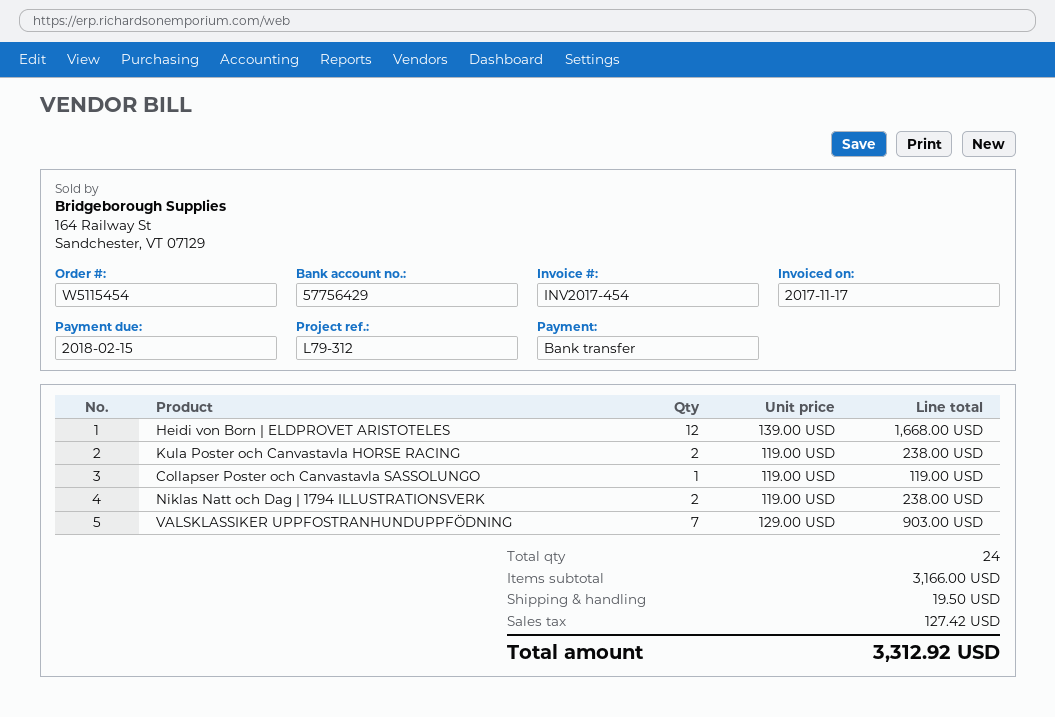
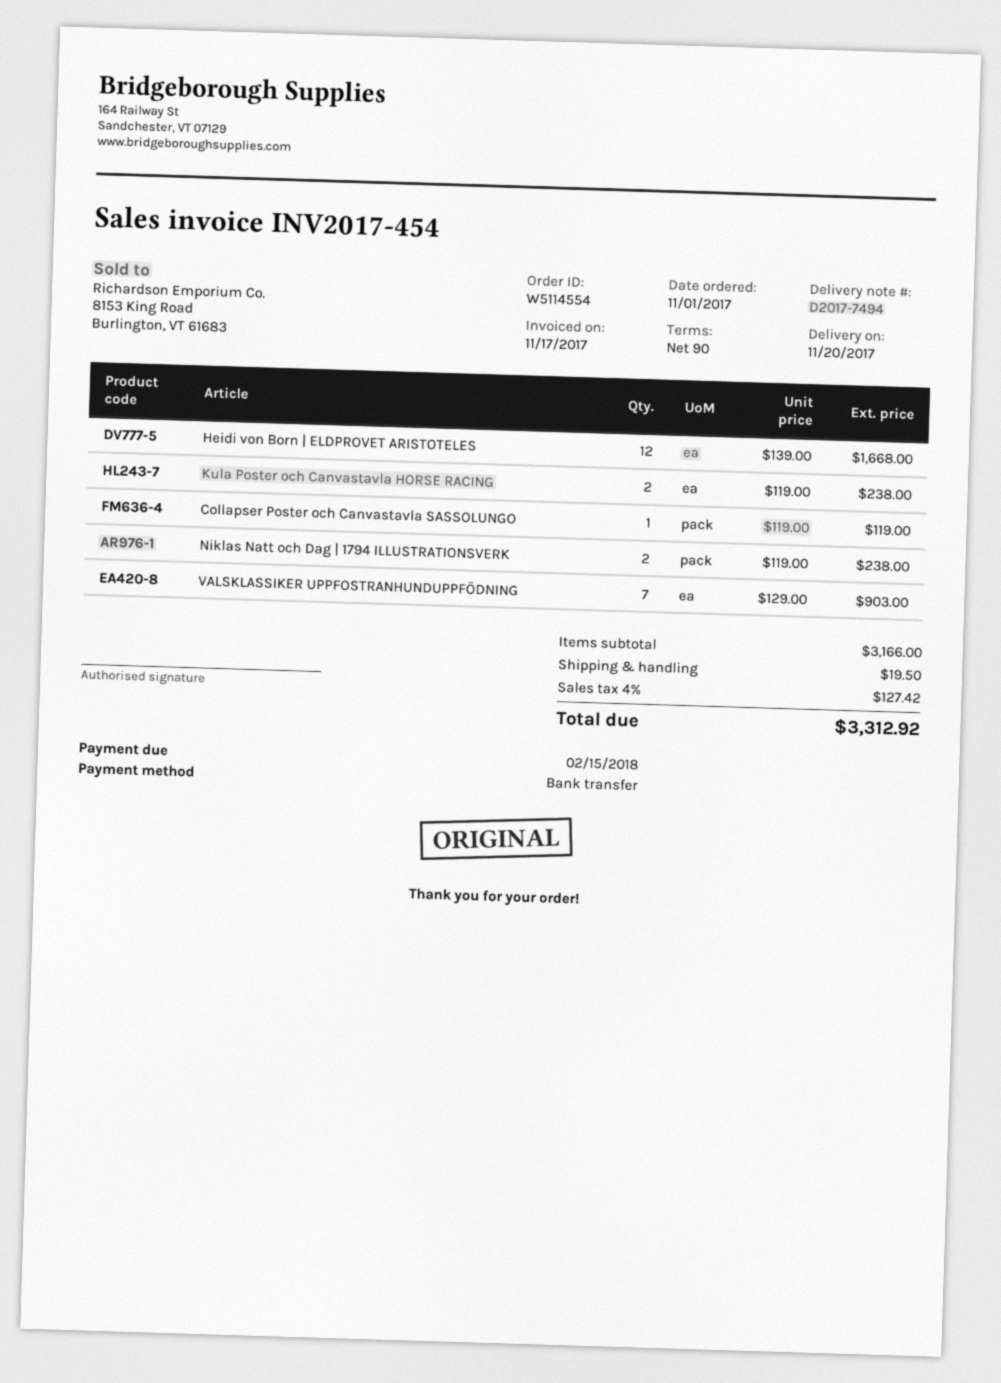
order number: W5115454 -> W5114554

